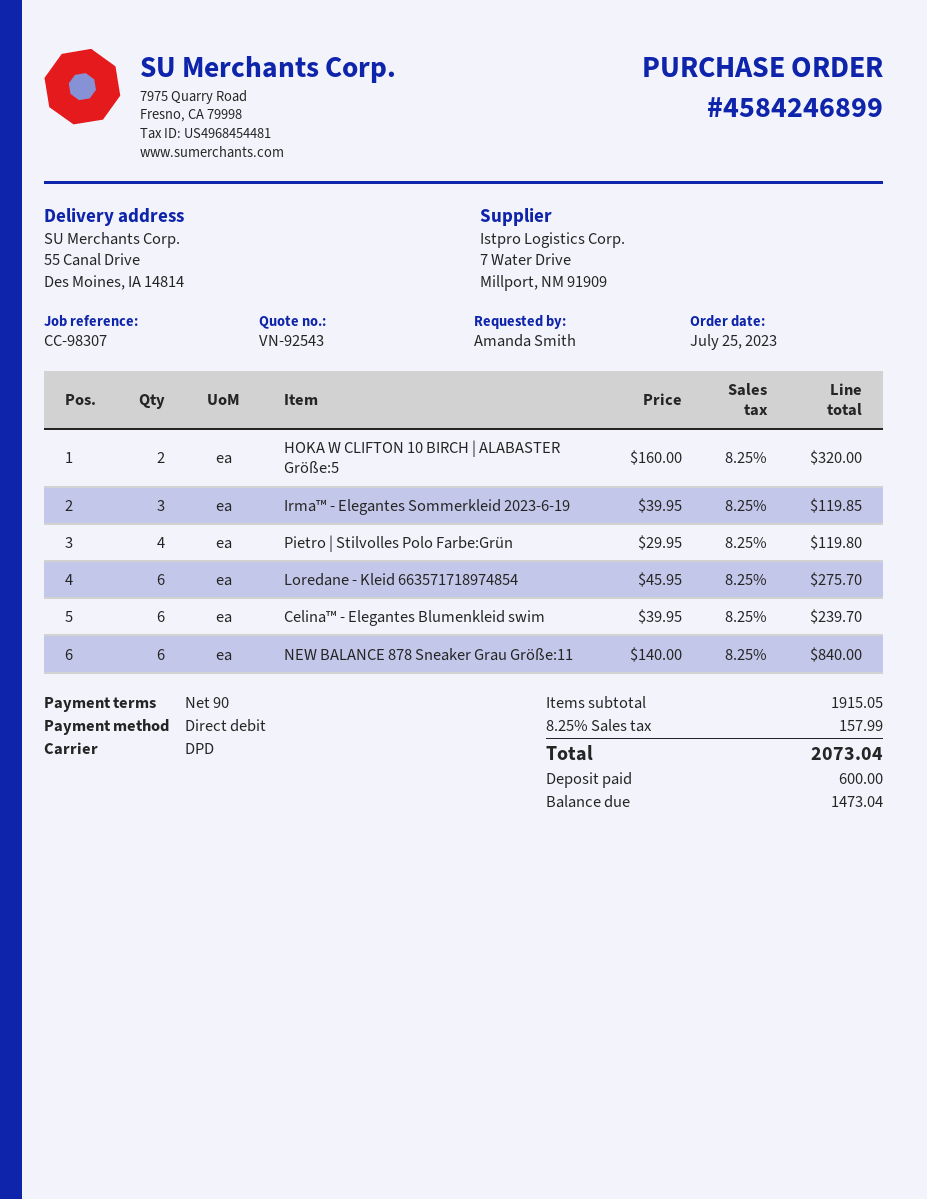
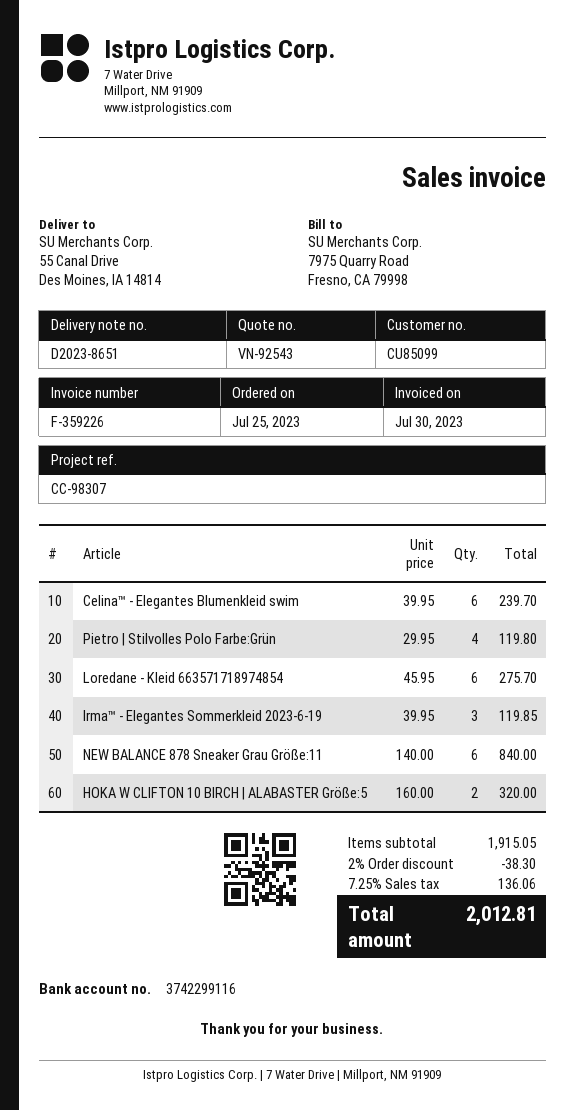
discount: none -> 2% = 38.30
tax: 8.25% = 157.99 -> 7.25% = 136.06
total: 2073.04 -> 2012.81

